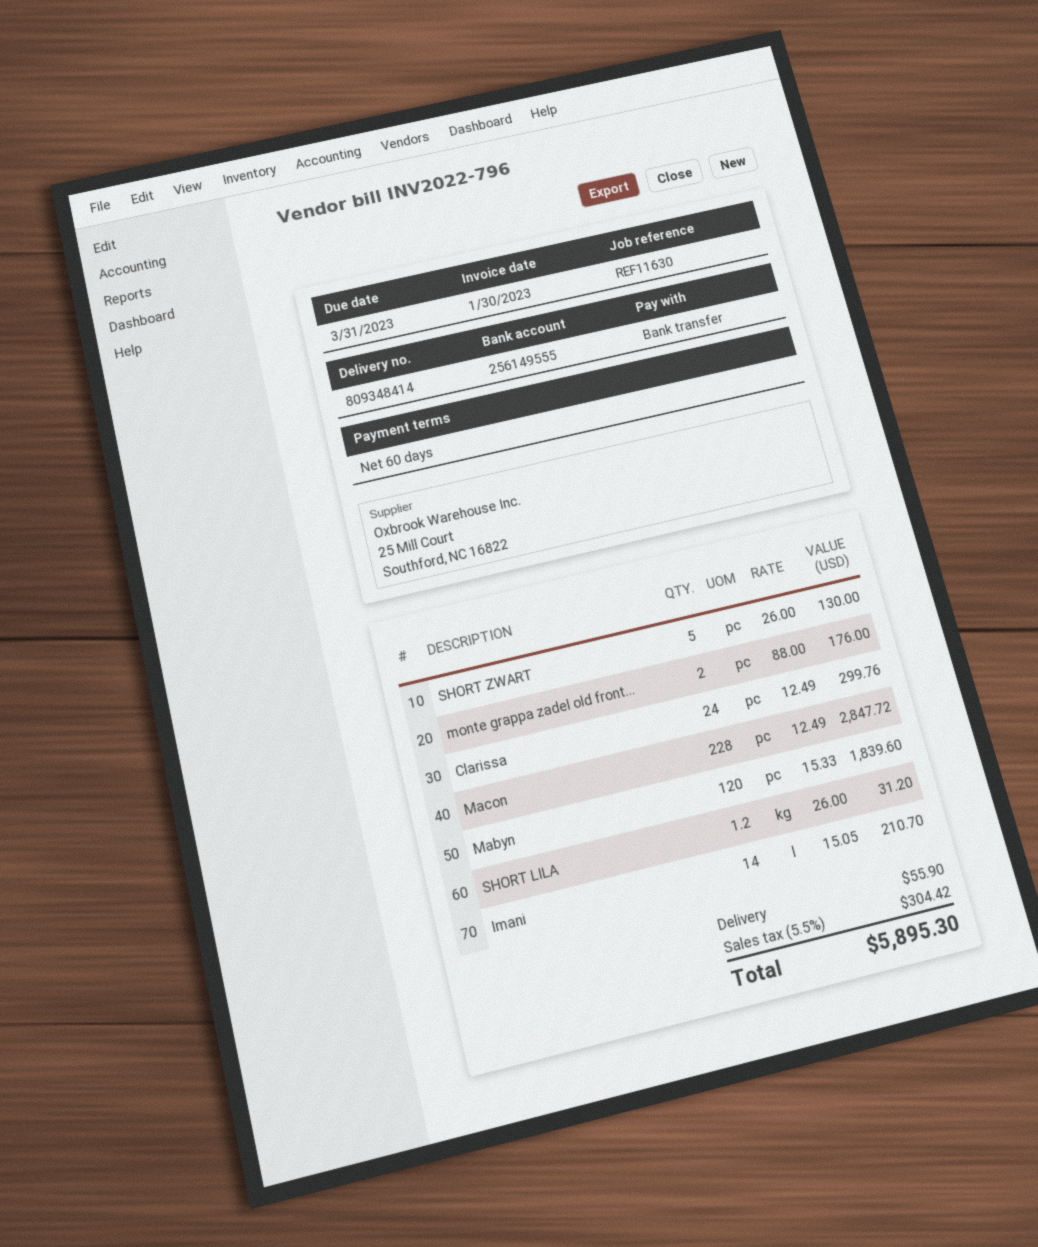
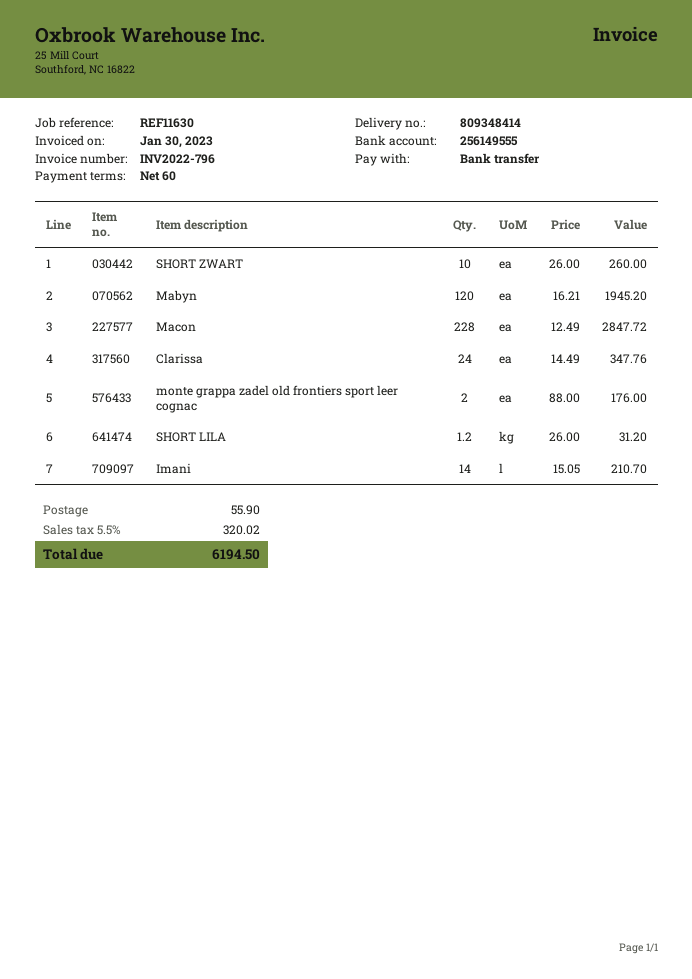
SHORT ZWART: 5 x 26.00 = 130.00 -> 10 x 26.00 = 260.00
Clarissa: 24 x 12.49 = 299.76 -> 24 x 14.49 = 347.76
Mabyn: 120 x 15.33 = 1839.60 -> 120 x 16.21 = 1945.20
tax: 5.5% = 304.42 -> 5.5% = 320.02
total: 5895.30 -> 6194.50

